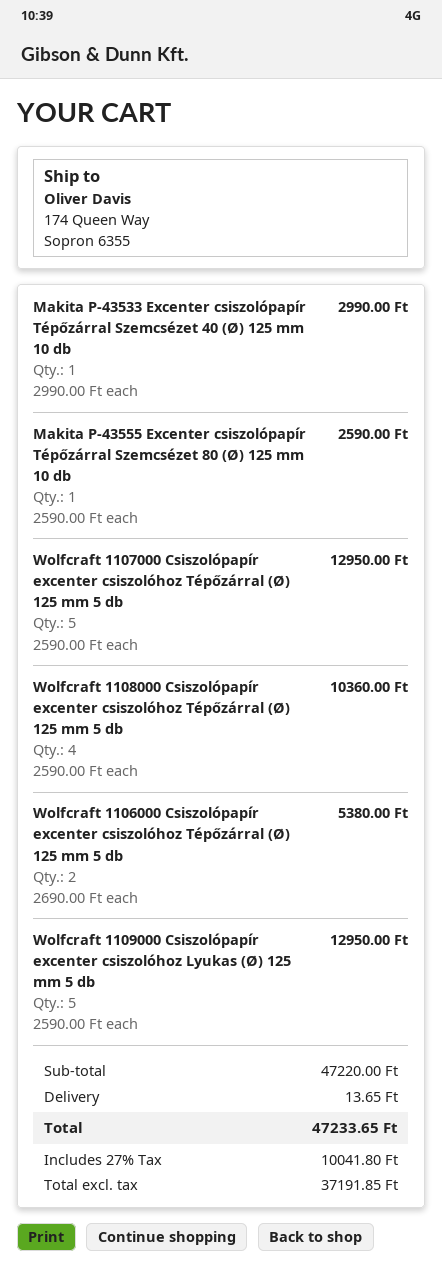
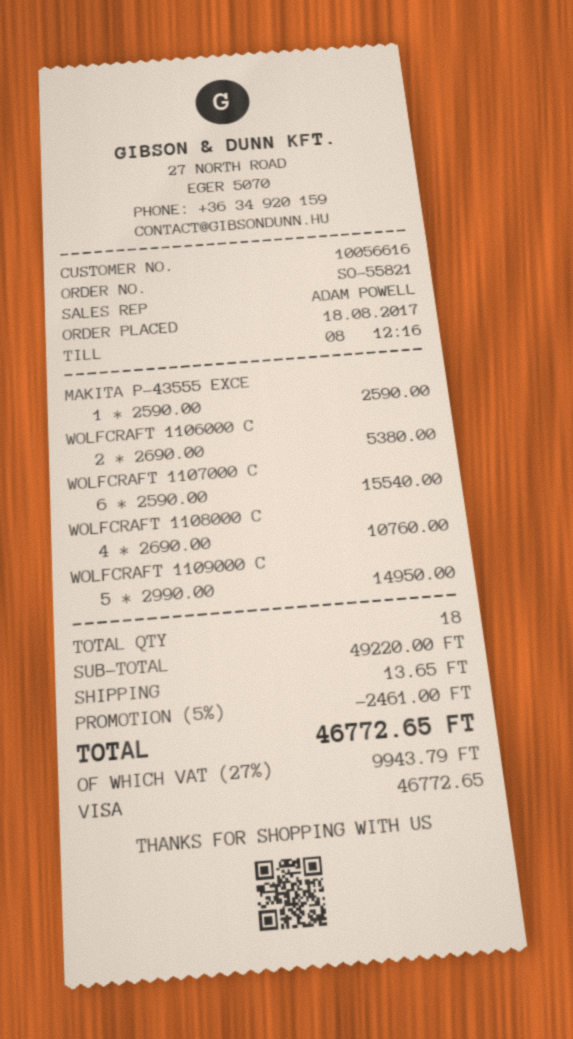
Makita P-43533 Excenter csiszolópapír Tépőzárral Szemcsézet 40 (Ø) 125 mm 10 db: 1 x 2990.00 = 2990.00 -> none
Wolfcraft 1107000 Csiszolópapír excenter csiszolóhoz Tépőzárral (Ø) 125 mm 5 db: 5 x 2590.00 = 12950.00 -> 6 x 2590.00 = 15540.00
Wolfcraft 1108000 Csiszolópapír excenter csiszolóhoz Tépőzárral (Ø) 125 mm 5 db: 4 x 2590.00 = 10360.00 -> 4 x 2690.00 = 10760.00
Wolfcraft 1109000 Csiszolópapír excenter csiszolóhoz Lyukas (Ø) 125 mm 5 db: 5 x 2590.00 = 12950.00 -> 5 x 2990.00 = 14950.00
subtotal: 47220.00 -> 49220.00
discount: none -> 5% = 2461.00
tax: 27% = 10041.80 -> 27% = 9943.79
total: 47233.65 -> 46772.65

